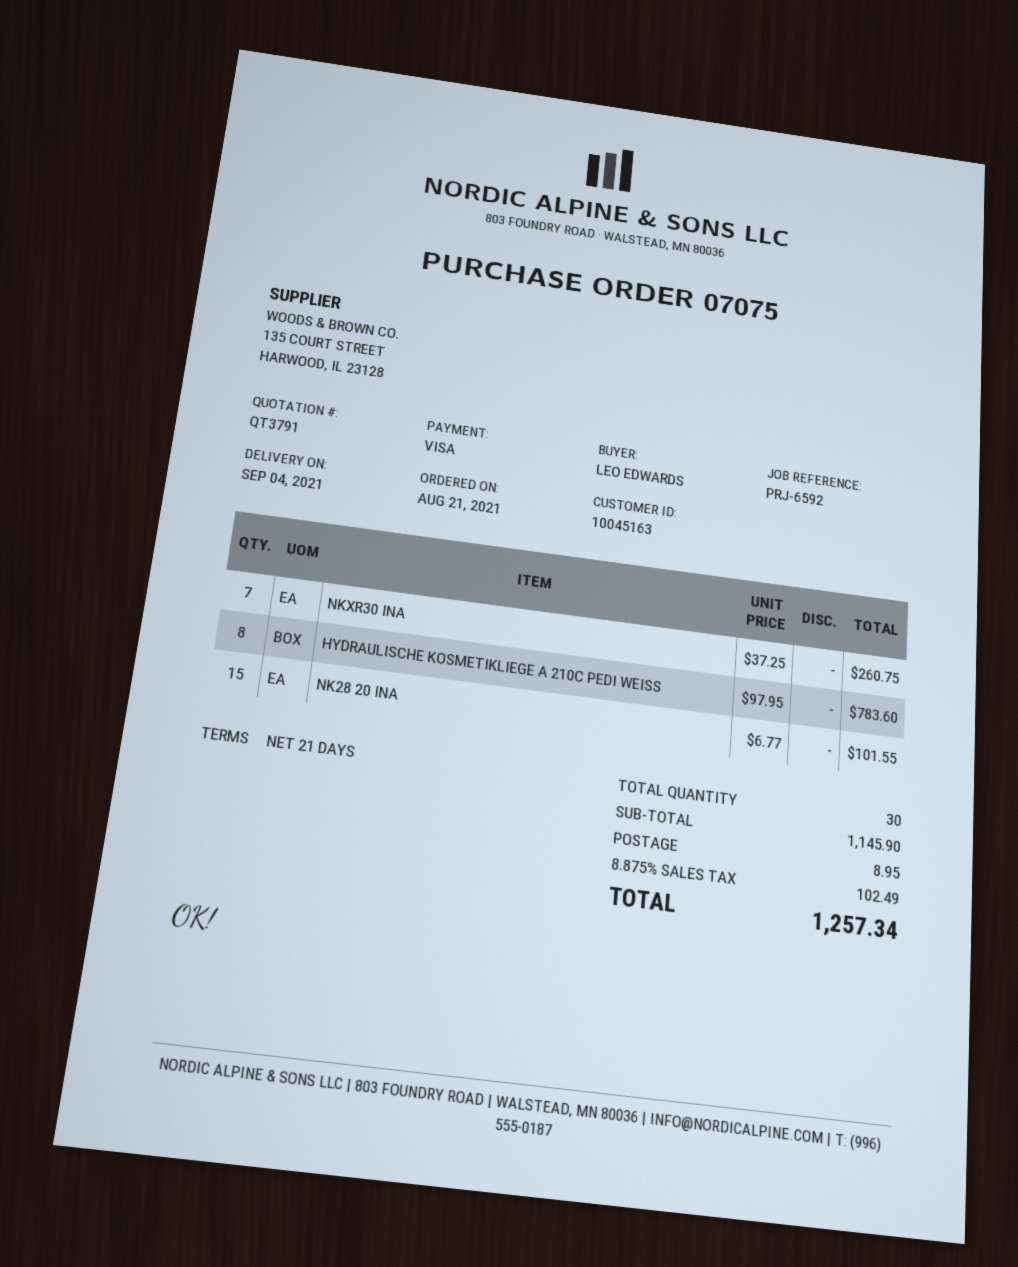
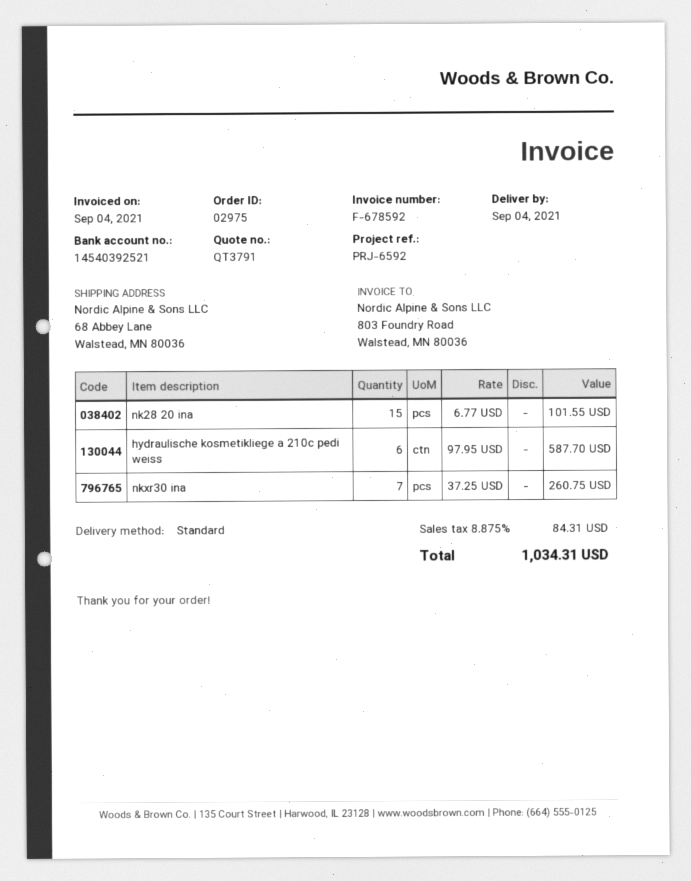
order number: 07075 -> 02975
HYDRAULISCHE KOSMETIKLIEGE A 210C PEDI WEISS: 8 x 97.95 = 783.60 -> 6 x 97.95 = 587.70
shipping: 8.95 -> none
tax: 8.875% = 102.49 -> 8.875% = 84.31
total: 1257.34 -> 1034.31

